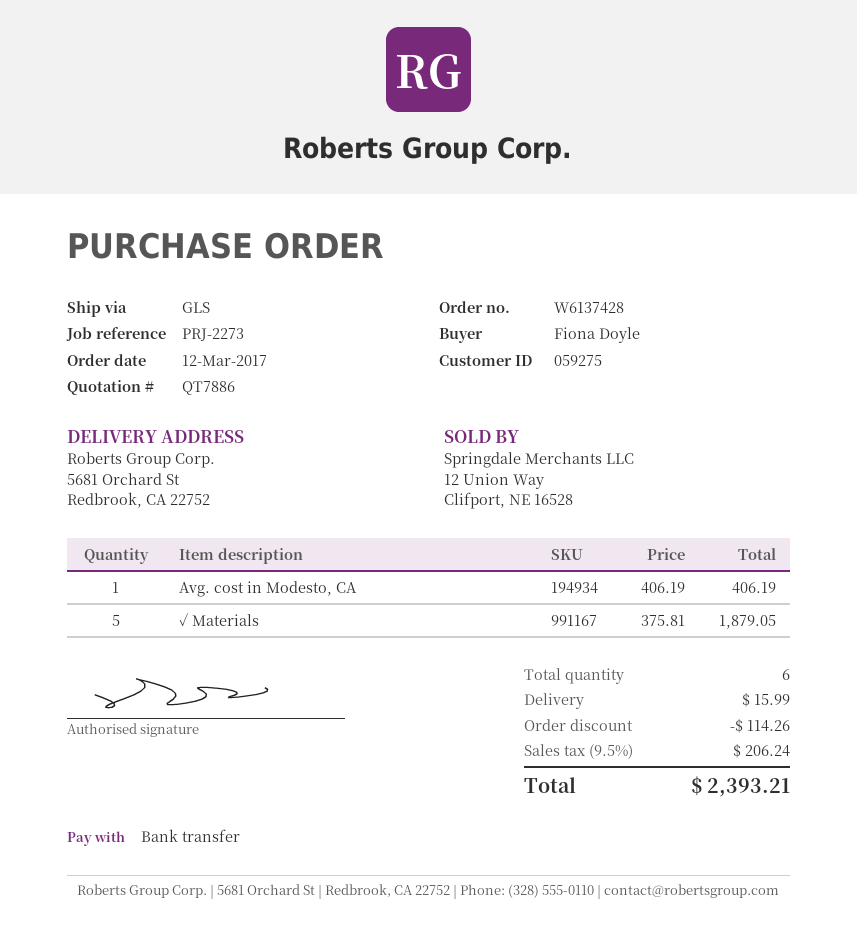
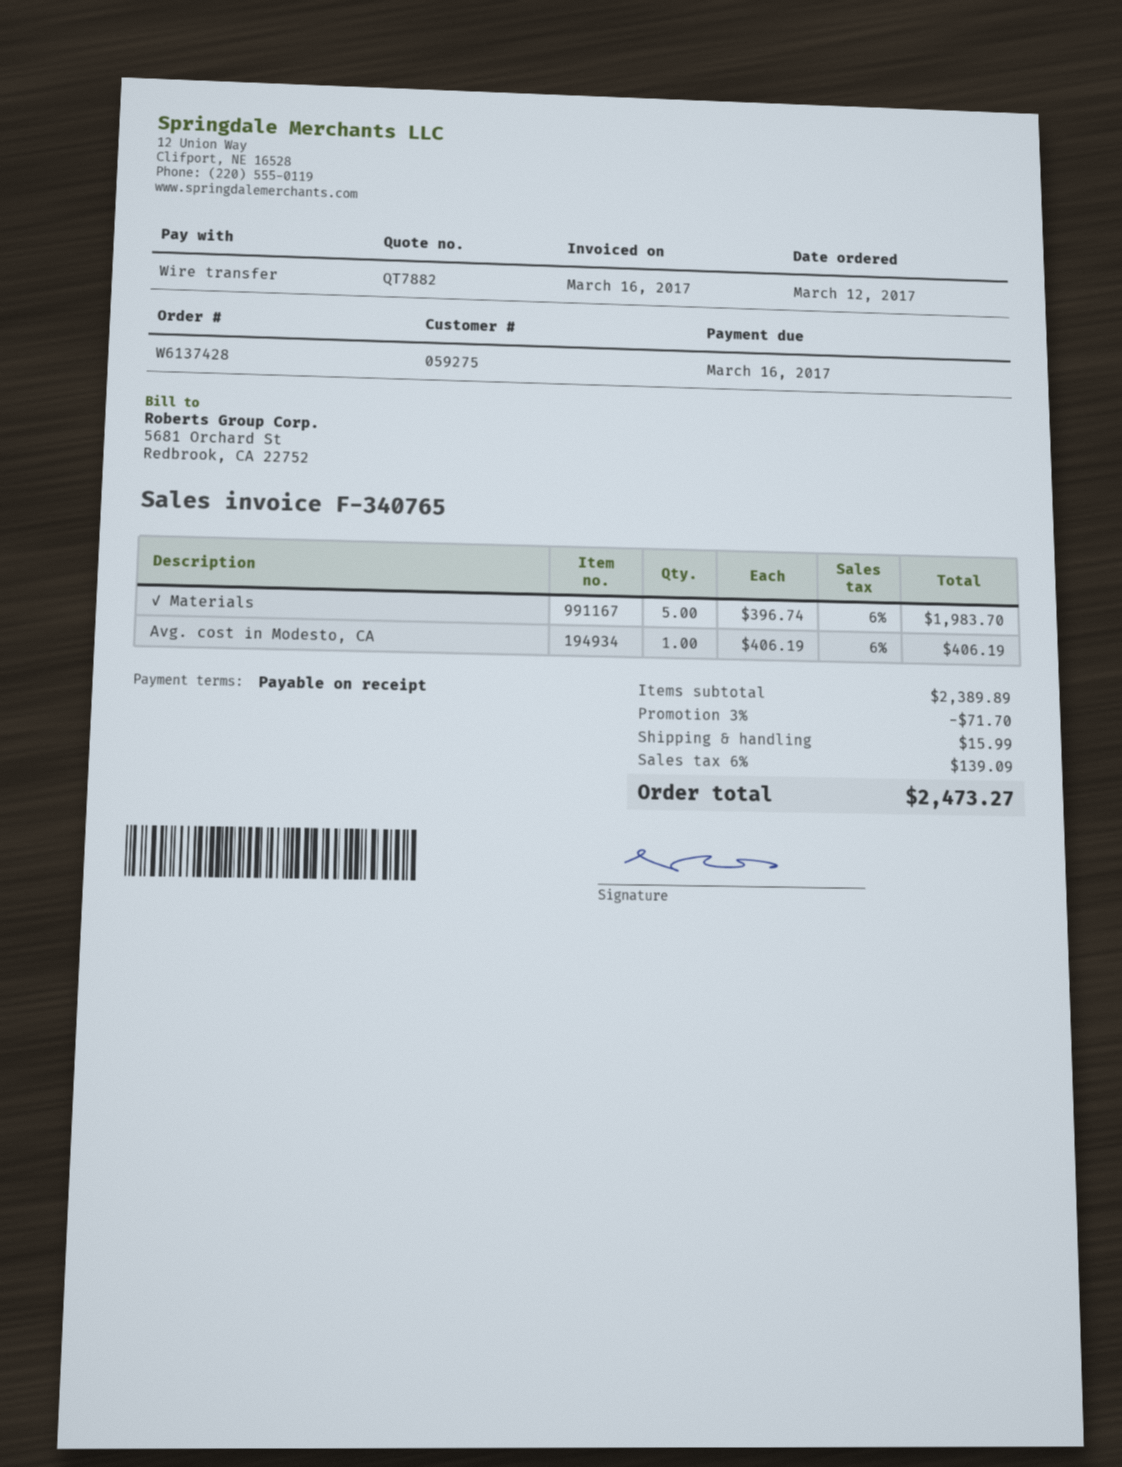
quote number: QT7886 -> QT7882
✓ Materials: 5 x 375.81 = 1879.05 -> 5 x 396.74 = 1983.70
discount: 114.26 -> 71.70
tax: 9.5% = 206.24 -> 6% = 139.09
total: 2393.21 -> 2473.27

